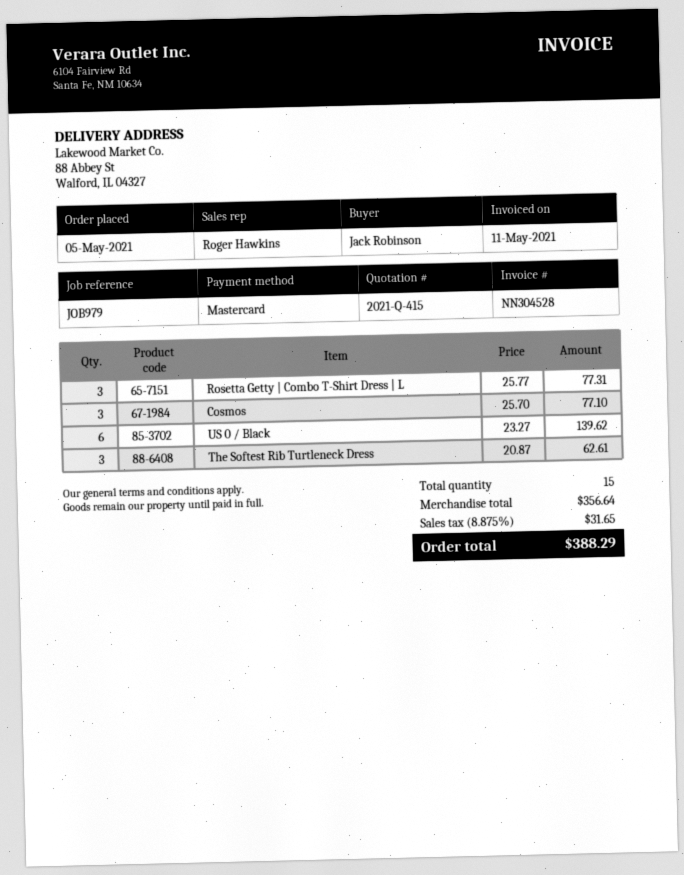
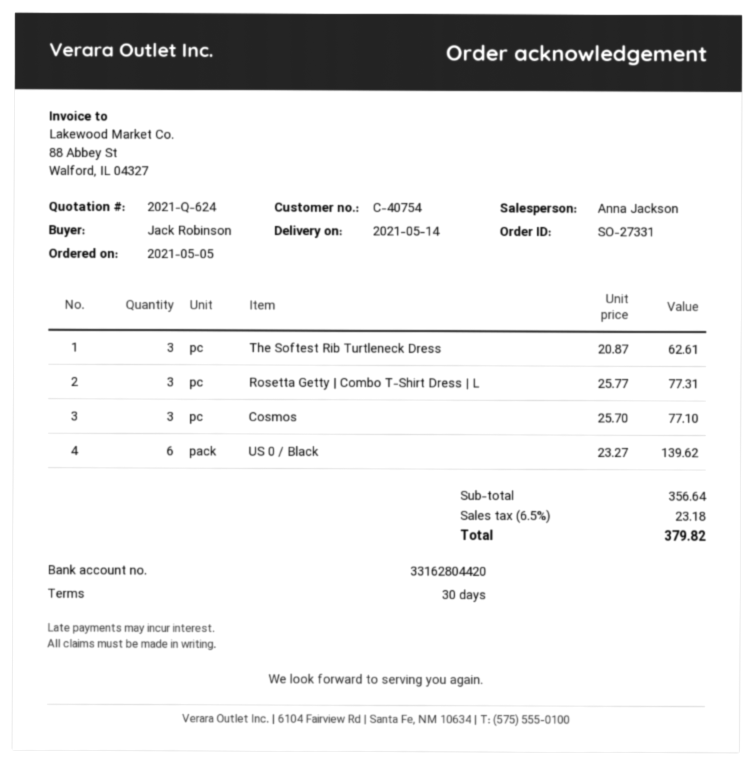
quote number: 2021-Q-415 -> 2021-Q-624
sales rep: Roger Hawkins -> Anna Jackson
tax: 8.875% = 31.65 -> 6.5% = 23.18
total: 388.29 -> 379.82

